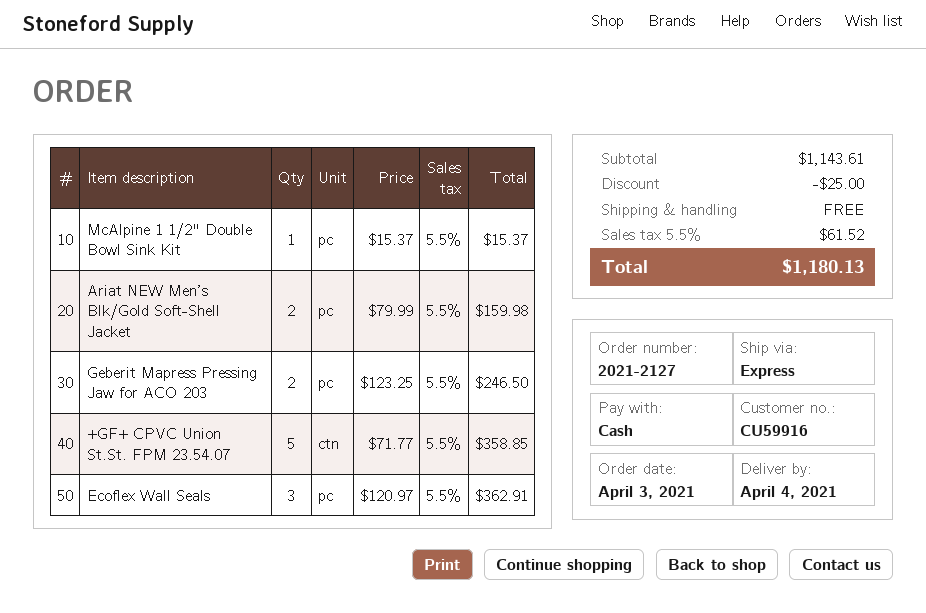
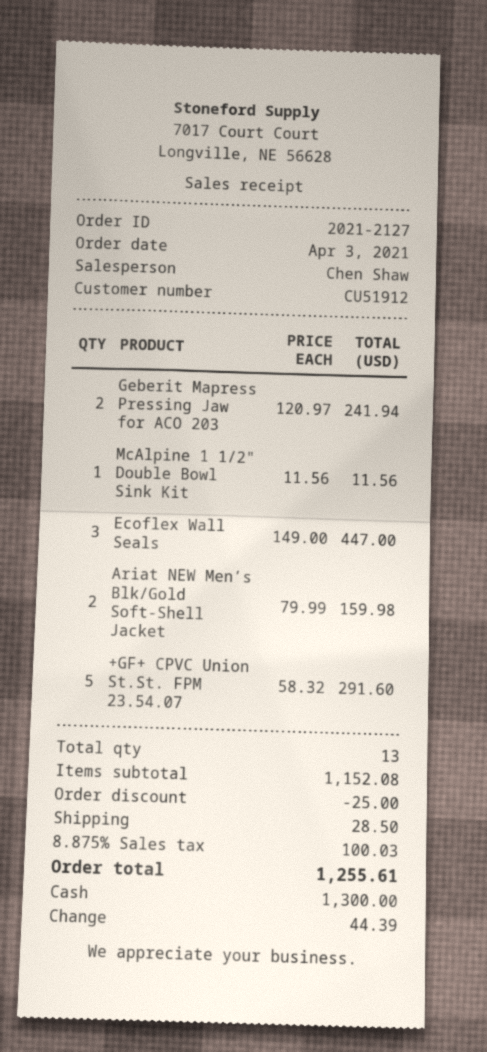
customer number: CU59916 -> CU51912
McAlpine 1 1/2" Double Bowl Sink Kit: 1 x 15.37 = 15.37 -> 1 x 11.56 = 11.56
Geberit Mapress Pressing Jaw for ACO 203: 2 x 123.25 = 246.50 -> 2 x 120.97 = 241.94
+GF+ CPVC Union St.St. FPM 23.54.07: 5 x 71.77 = 358.85 -> 5 x 58.32 = 291.60
Ecoflex Wall Seals: 3 x 120.97 = 362.91 -> 3 x 149.00 = 447.00
subtotal: 1143.61 -> 1152.08
shipping: 0.00 -> 28.50
tax: 5.5% = 61.52 -> 8.875% = 100.03
total: 1180.13 -> 1255.61

